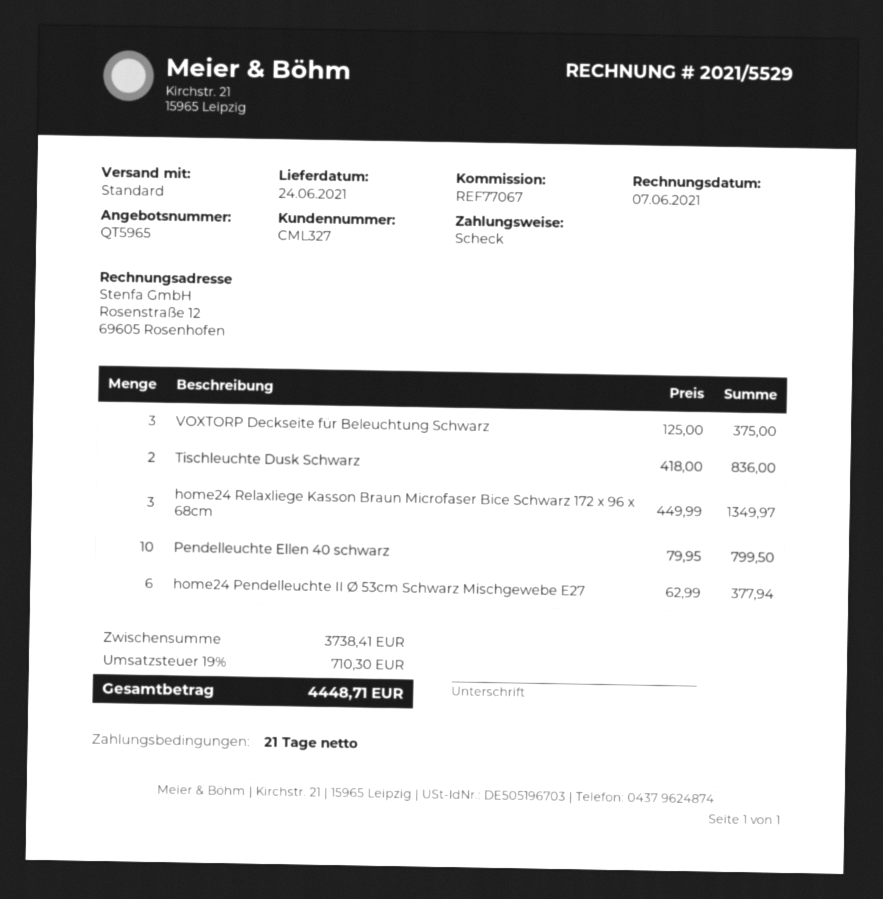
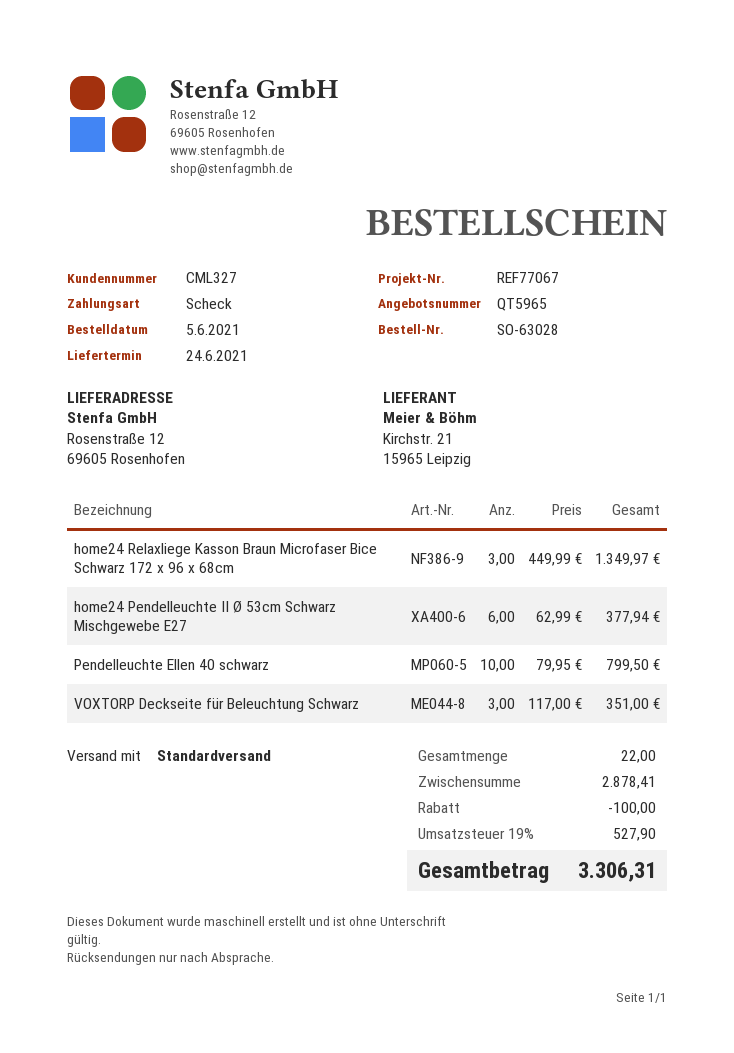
VOXTORP Deckseite für Beleuchtung Schwarz: 3 x 125.00 = 375.00 -> 3 x 117.00 = 351.00
Tischleuchte Dusk Schwarz: 2 x 418.00 = 836.00 -> none
subtotal: 3738.41 -> 2878.41
discount: none -> 100.00
tax: 19% = 710.30 -> 19% = 527.90
total: 4448.71 -> 3306.31

